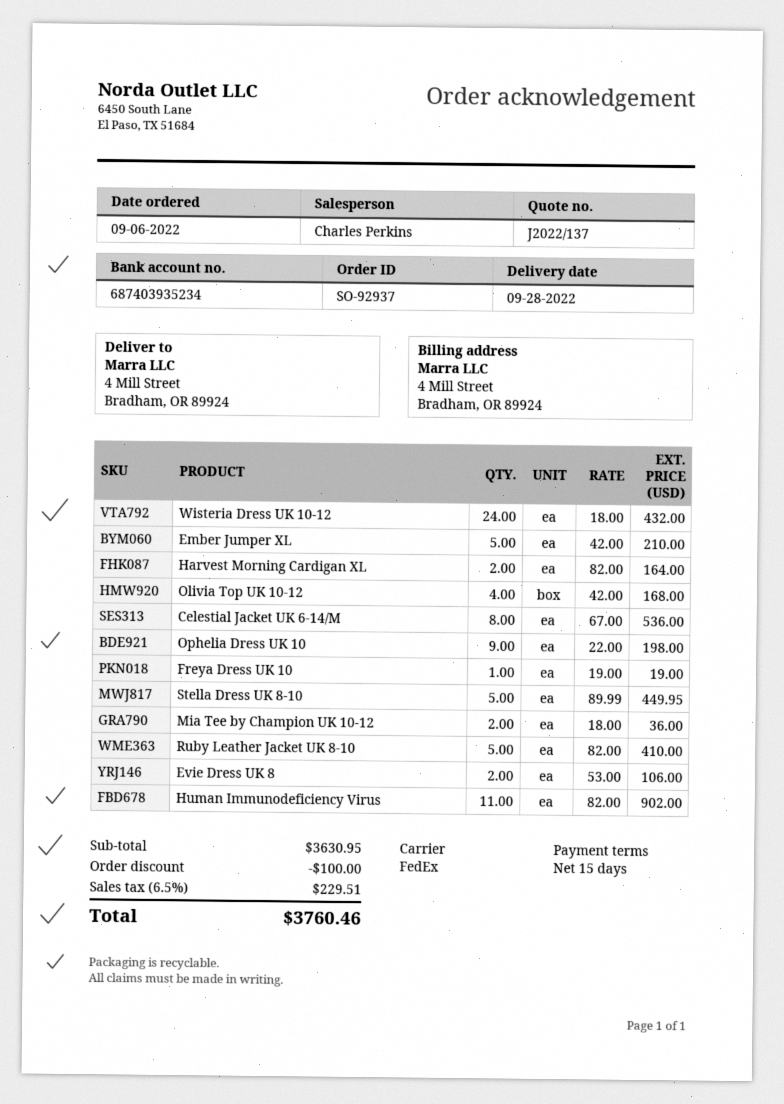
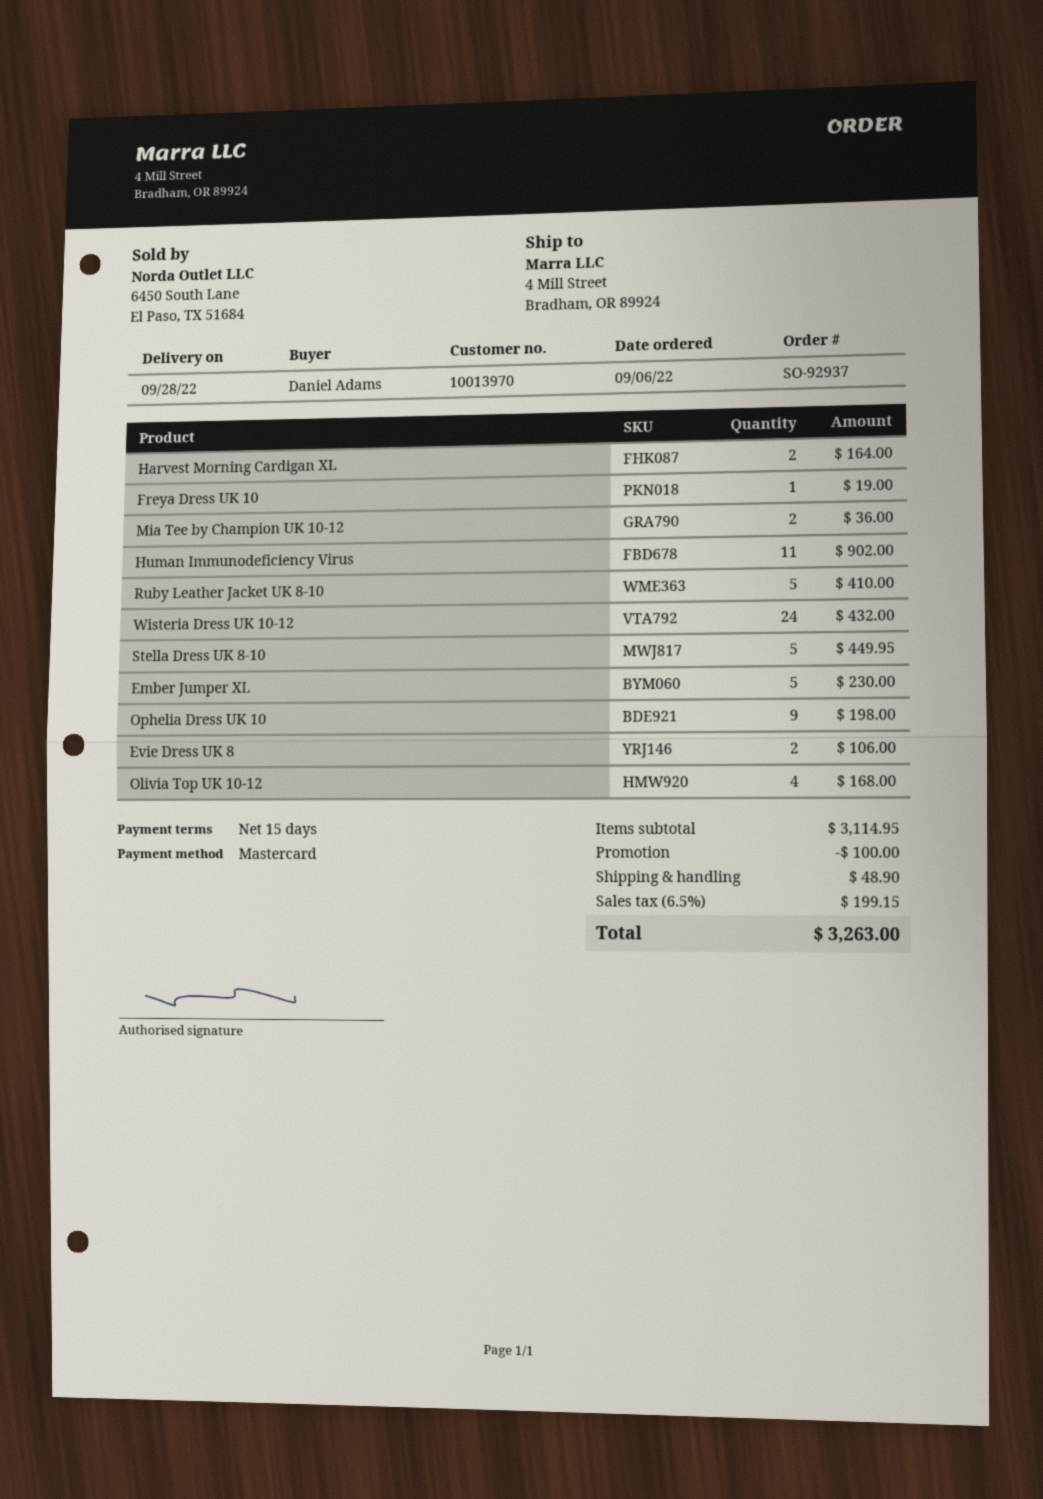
Ember Jumper XL: 5 for 210.00 -> 5 for 230.00
Celestial Jacket UK 6-14/M: 8 for 536.00 -> none
subtotal: 3630.95 -> 3114.95
shipping: none -> 48.90
tax: 6.5% = 229.51 -> 6.5% = 199.15
total: 3760.46 -> 3263.00

